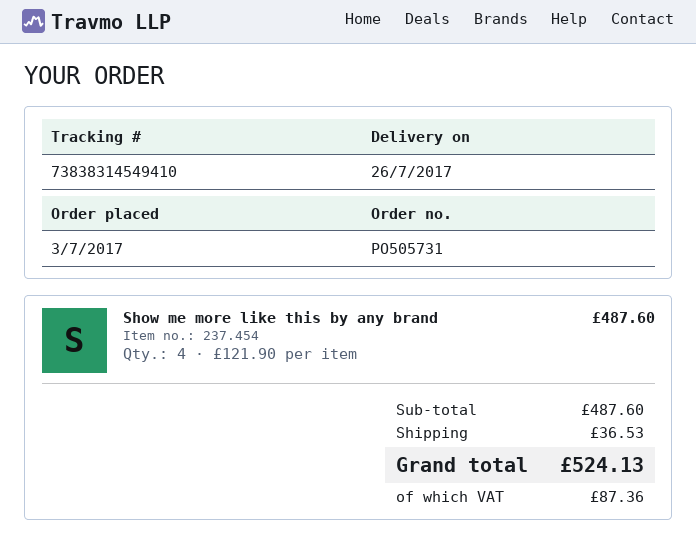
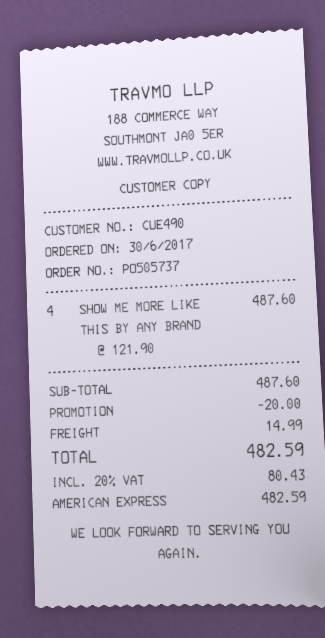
order number: PO505731 -> PO505737
order date: 2017-07-03 -> 2017-06-30
discount: none -> 20.00
shipping: 36.53 -> 14.99
tax: 87.36 -> 80.43
total: 524.13 -> 482.59

